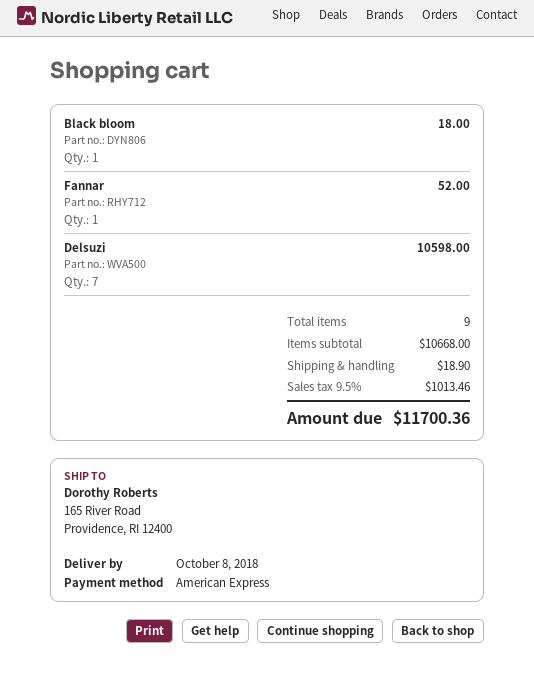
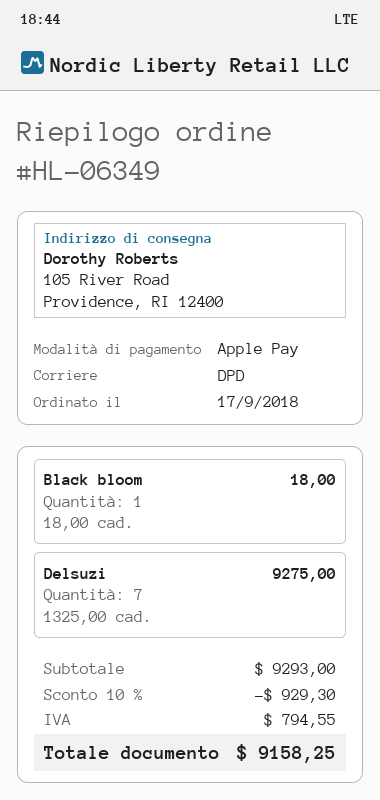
payment method: American Express -> Apple Pay
ship to: 165 River Road, Providence, RI 12400 -> 105 River Road, Providence, RI 12400
Fannar: 1 for 52.00 -> none
Delsuzi: 7 for 10598.00 -> 7 for 9275.00
subtotal: 10668.00 -> 9293.00
discount: none -> 10% = 929.30
shipping: 18.90 -> none
tax: 1013.46 -> 794.55
total: 11700.36 -> 9158.25

